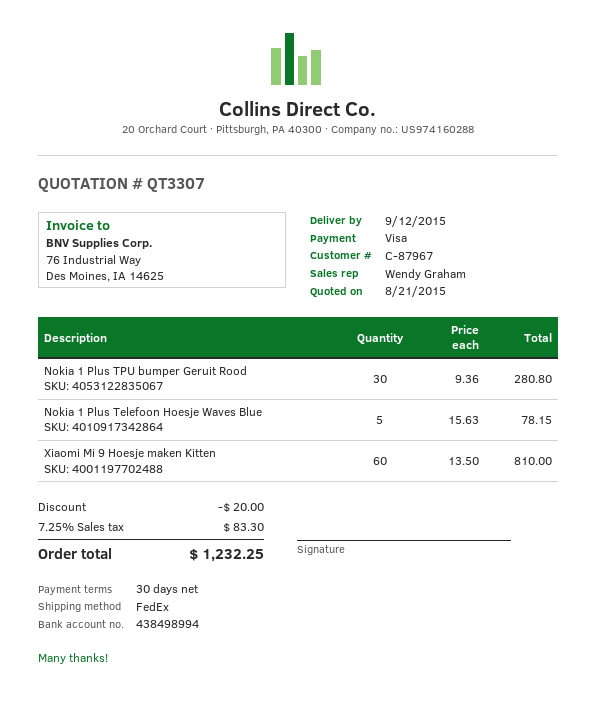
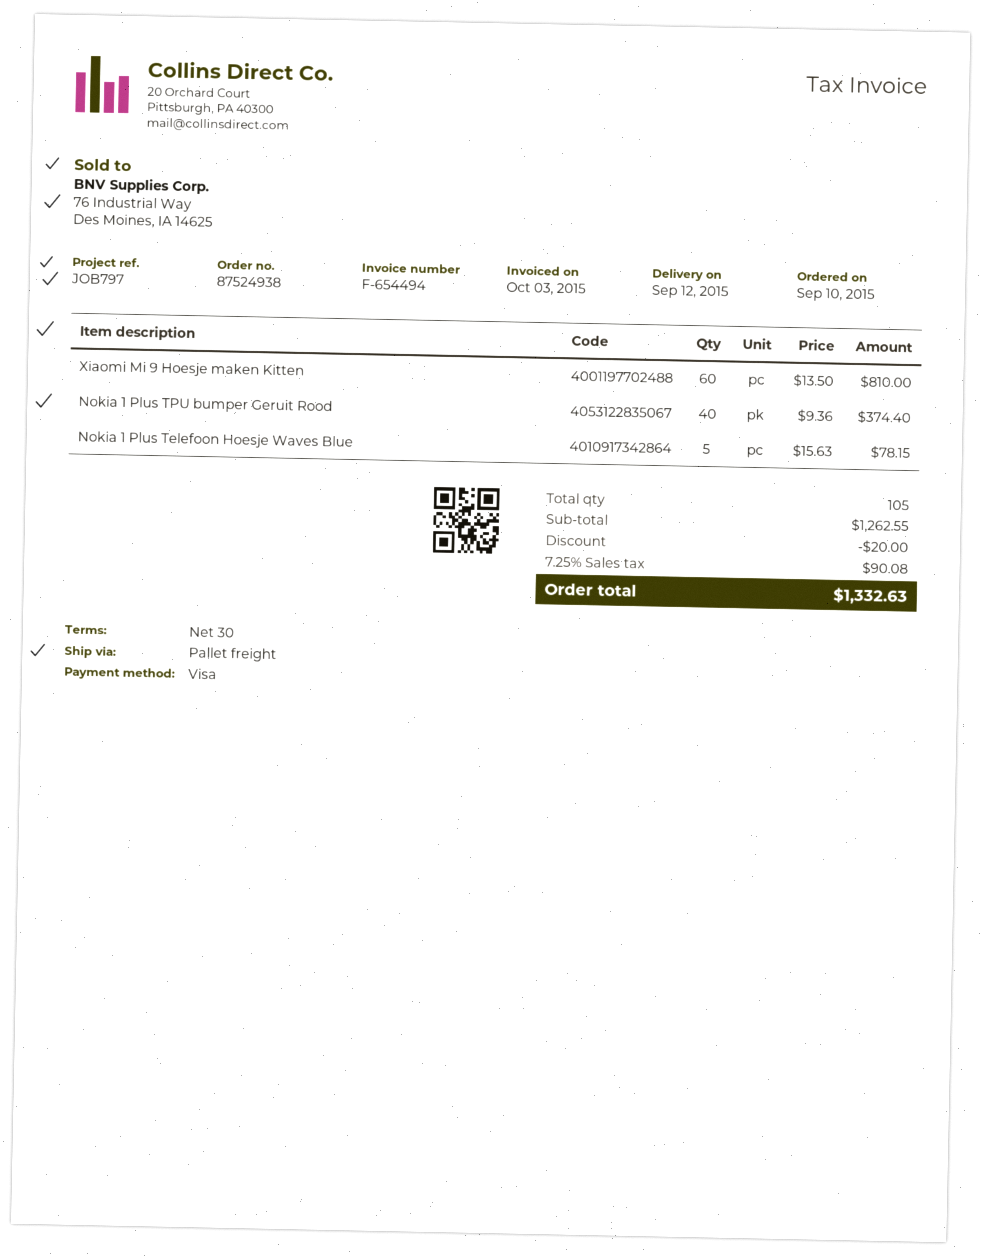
shipping method: FedEx -> pallet freight
Nokia 1 Plus TPU bumper Geruit Rood: 30 x 9.36 = 280.80 -> 40 x 9.36 = 374.40
tax: 7.25% = 83.30 -> 7.25% = 90.08
total: 1232.25 -> 1332.63

